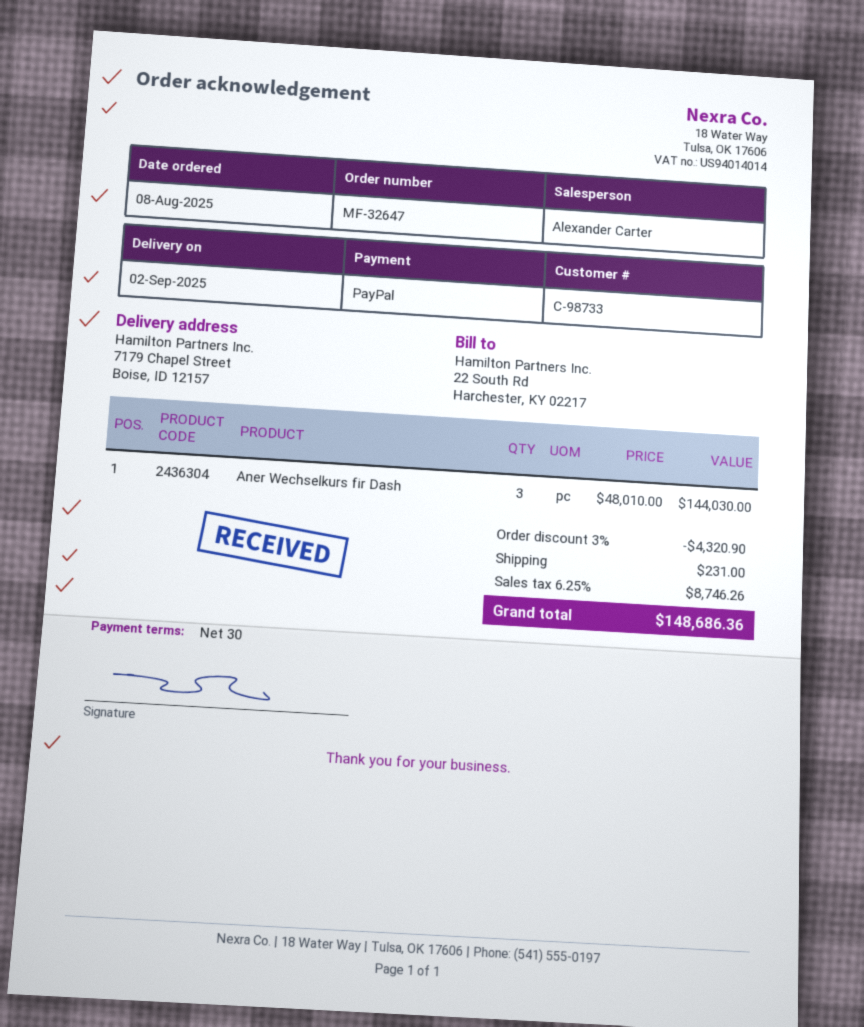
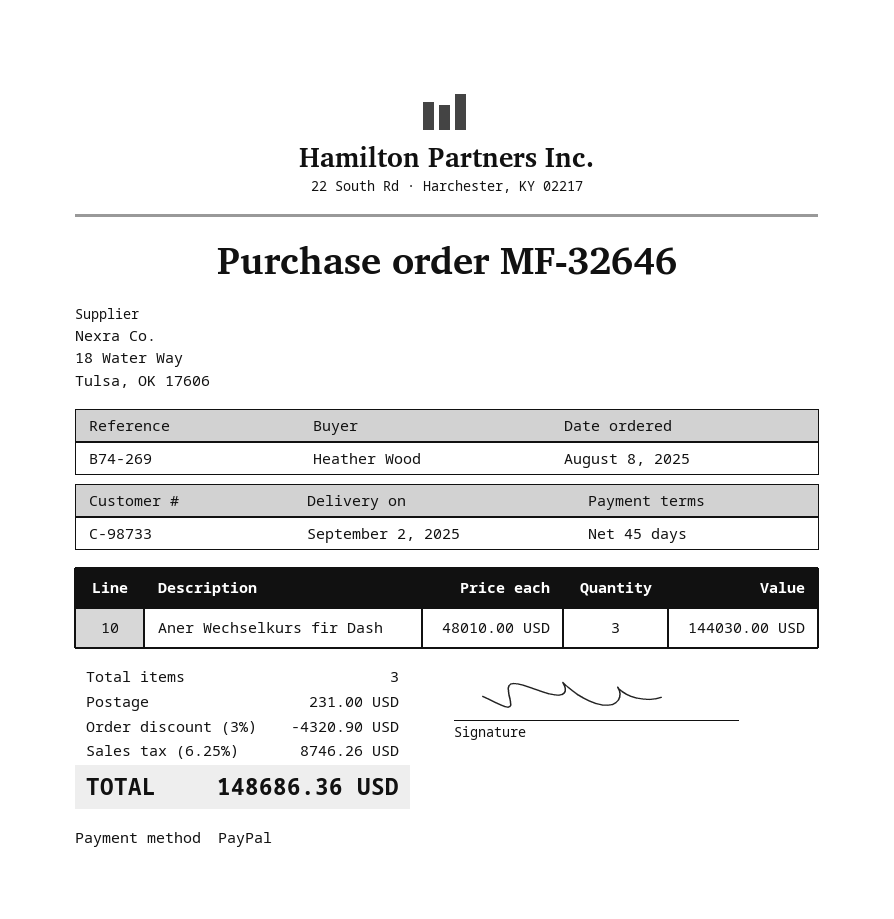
order number: MF-32647 -> MF-32646
payment terms: 30 days -> 45 days

